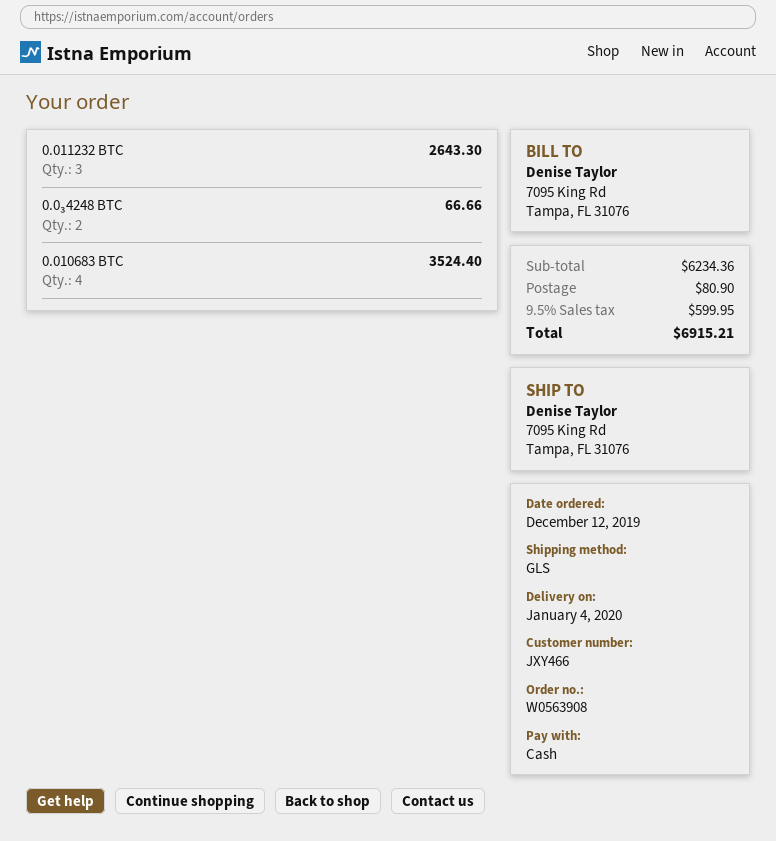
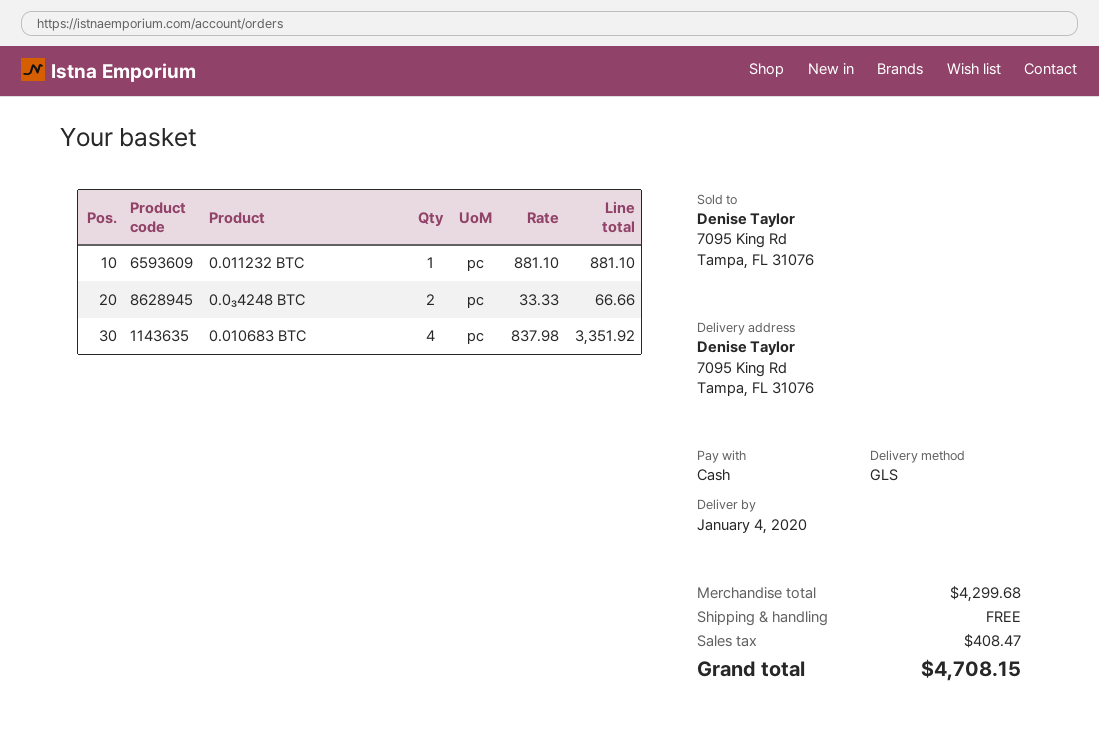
0.011232 BTC: 3 for 2643.30 -> 1 for 881.10
0.010683 BTC: 4 for 3524.40 -> 4 for 3351.92
subtotal: 6234.36 -> 4299.68
shipping: 80.90 -> 0.00
tax: 599.95 -> 408.47
total: 6915.21 -> 4708.15

